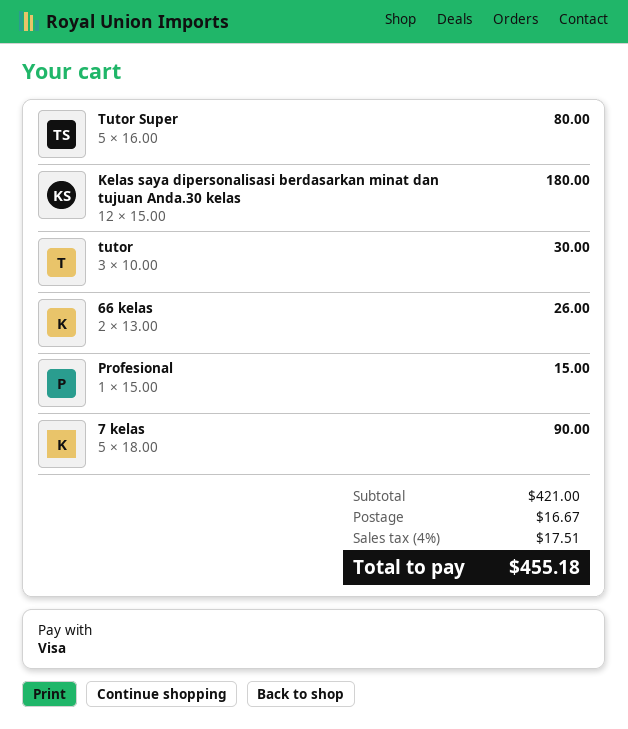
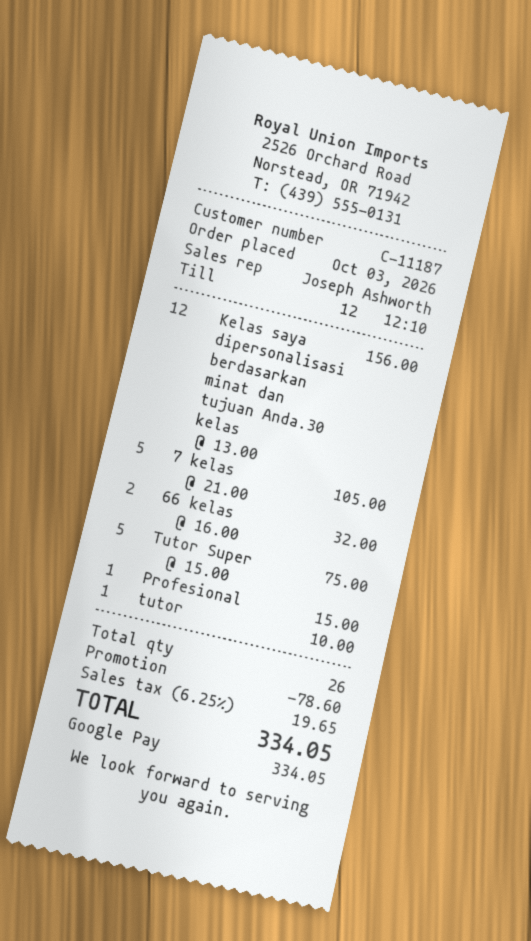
payment method: Visa -> Google Pay
Tutor Super: 5 x 16.00 = 80.00 -> 5 x 15.00 = 75.00
Kelas saya dipersonalisasi berdasarkan minat dan tujuan Anda.30 kelas: 12 x 15.00 = 180.00 -> 12 x 13.00 = 156.00
tutor: 3 x 10.00 = 30.00 -> 1 x 10.00 = 10.00
66 kelas: 2 x 13.00 = 26.00 -> 2 x 16.00 = 32.00
7 kelas: 5 x 18.00 = 90.00 -> 5 x 21.00 = 105.00
discount: none -> 78.60
shipping: 16.67 -> none
tax: 4% = 17.51 -> 6.25% = 19.65
total: 455.18 -> 334.05

